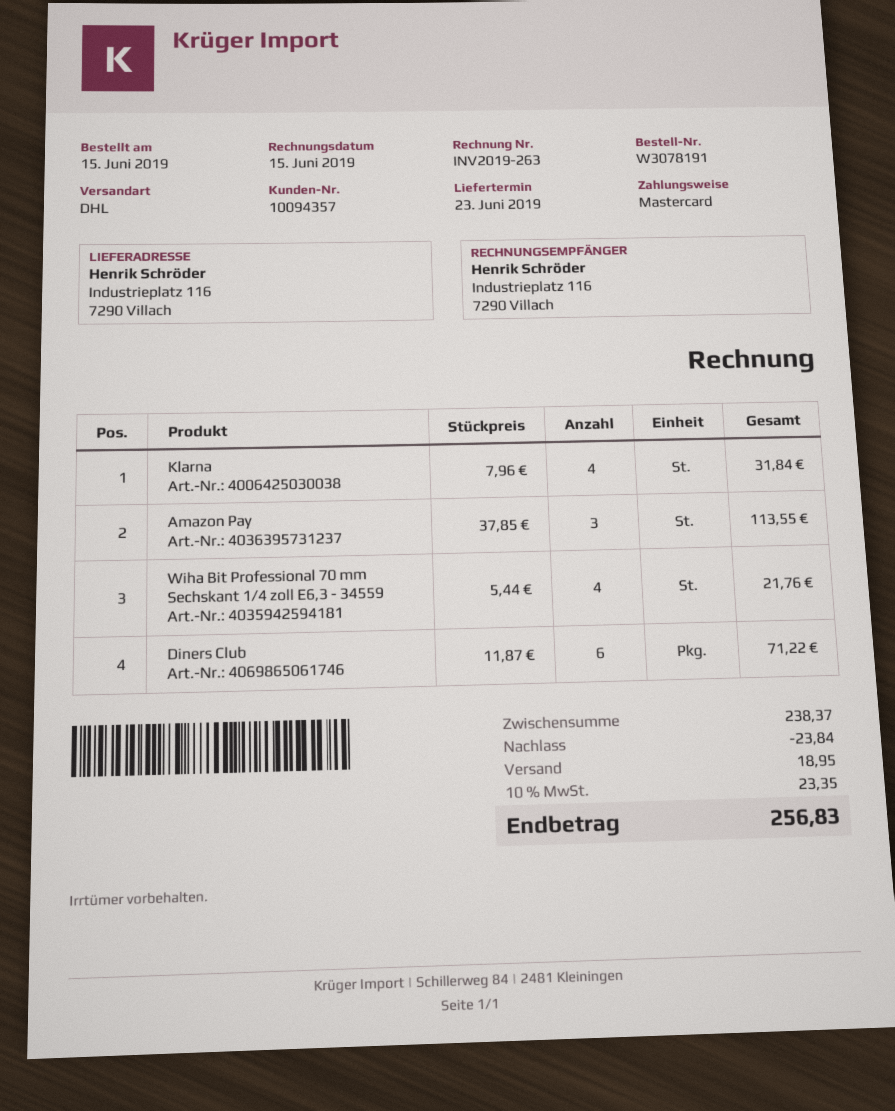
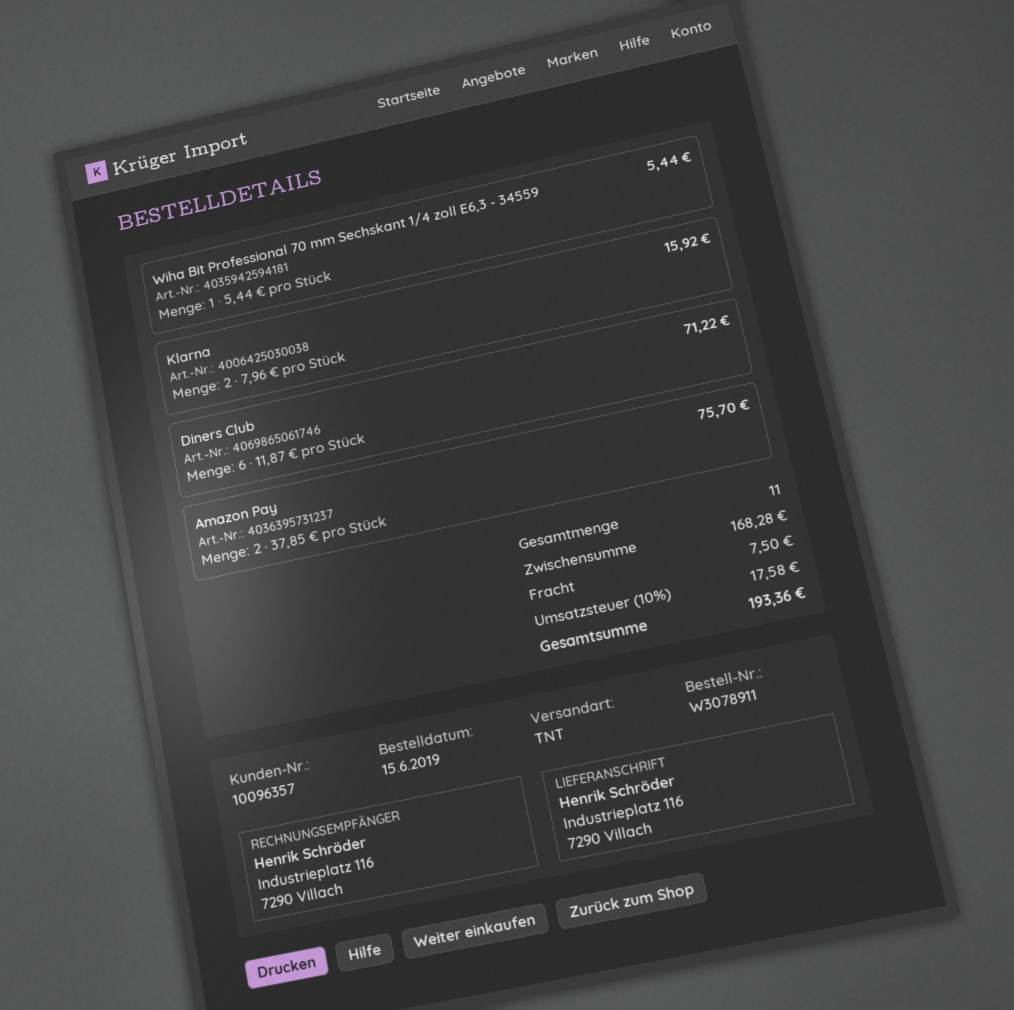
order number: W3078191 -> W3078911
customer number: 10094357 -> 10096357
shipping method: DHL -> TNT
Klarna: 4 x 7.96 = 31.84 -> 2 x 7.96 = 15.92
Amazon Pay: 3 x 37.85 = 113.55 -> 2 x 37.85 = 75.70
Wiha Bit Professional 70 mm Sechskant 1/4 zoll E6,3 - 34559: 4 x 5.44 = 21.76 -> 1 x 5.44 = 5.44
subtotal: 238.37 -> 168.28
discount: 23.84 -> none
shipping: 18.95 -> 7.50
tax: 10% = 23.35 -> 10% = 17.58
total: 256.83 -> 193.36

